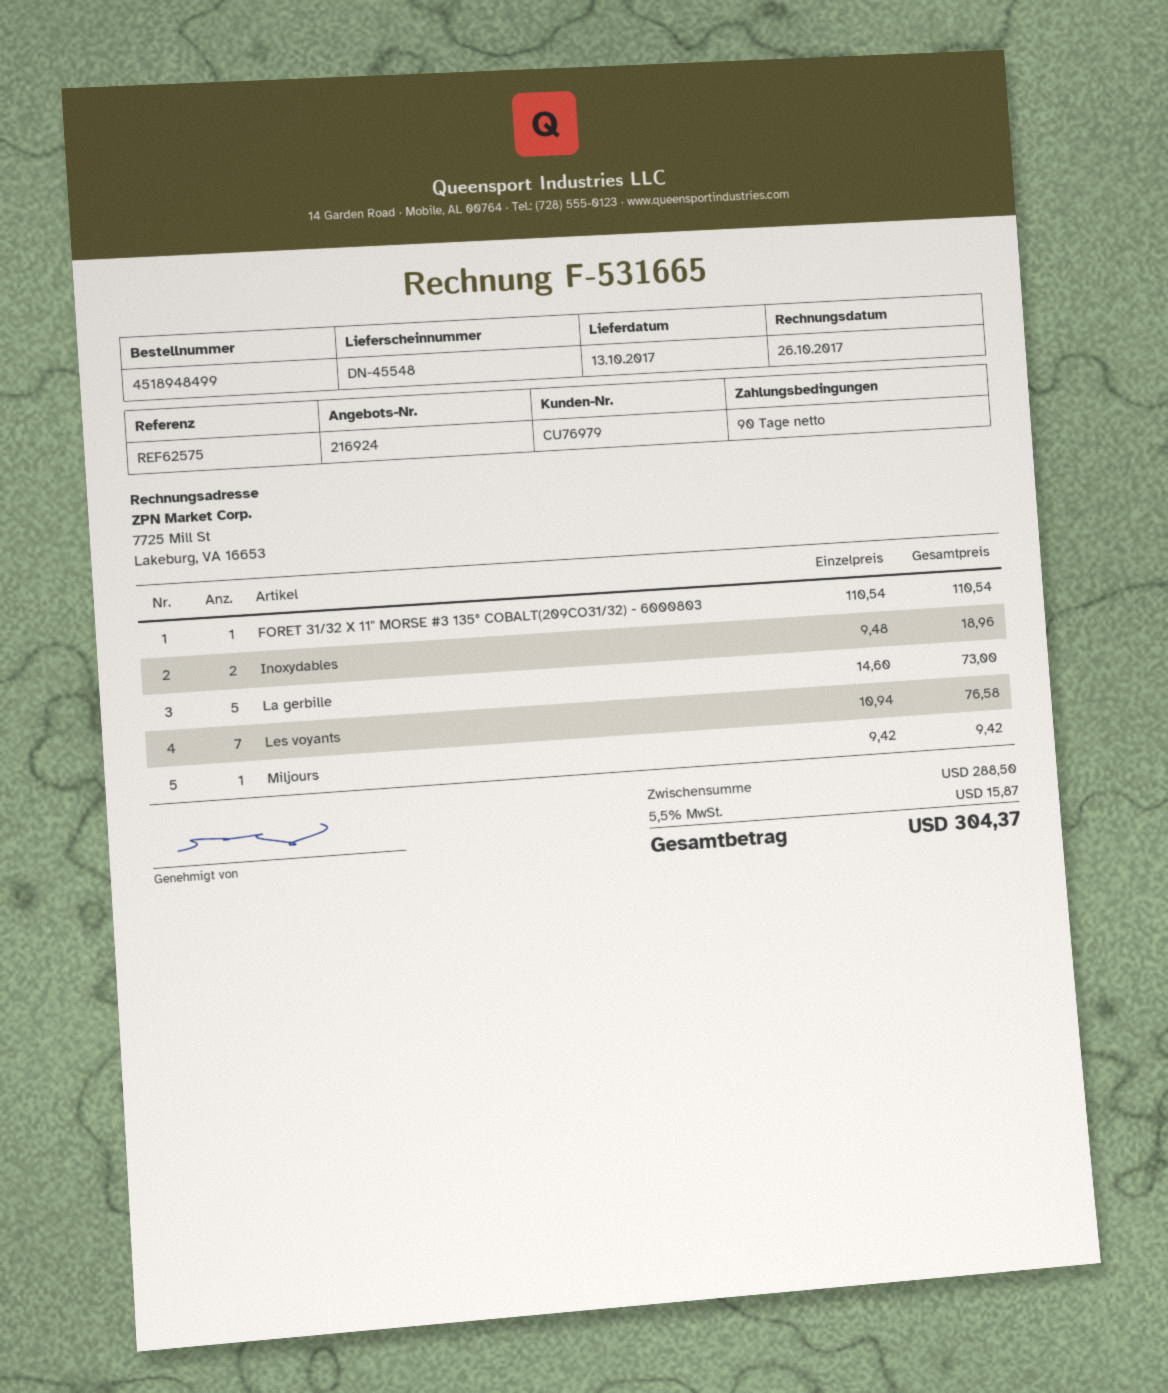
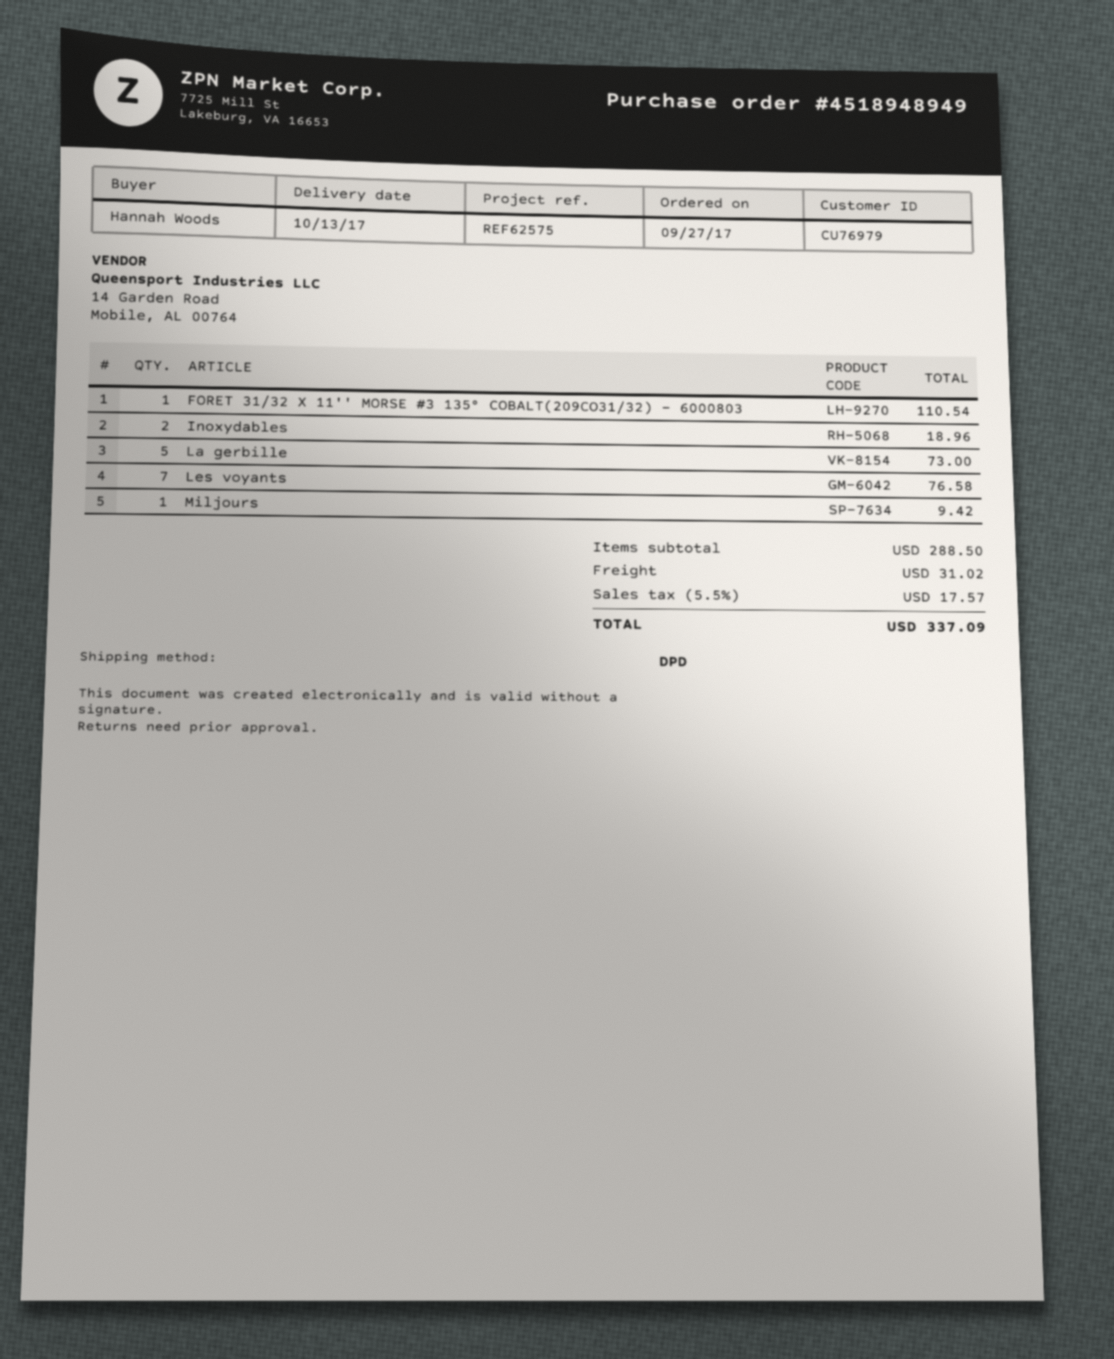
order number: 4518948499 -> 4518948949
shipping: none -> 31.02
tax: 5.5% = 15.87 -> 5.5% = 17.57
total: 304.37 -> 337.09

